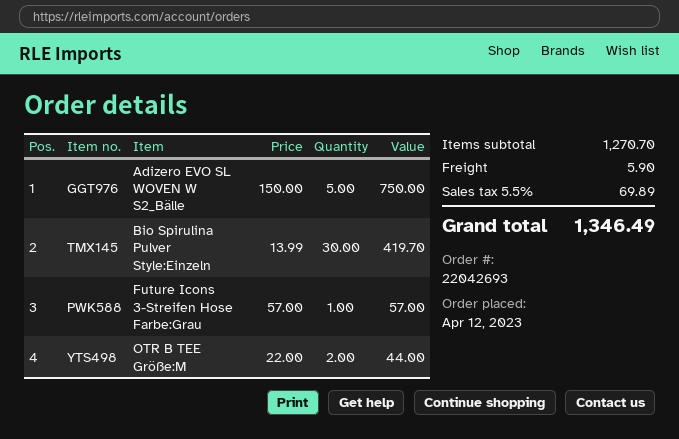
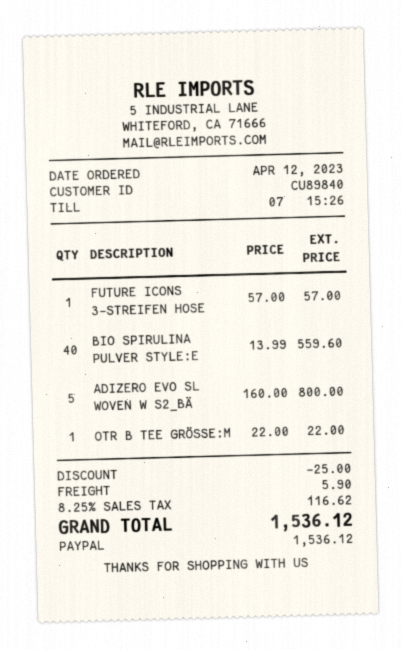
Adizero EVO SL WOVEN W S2_Bälle: 5 x 150.00 = 750.00 -> 5 x 160.00 = 800.00
Bio Spirulina Pulver Style:Einzeln: 30 x 13.99 = 419.70 -> 40 x 13.99 = 559.60
OTR B TEE Größe:M: 2 x 22.00 = 44.00 -> 1 x 22.00 = 22.00
discount: none -> 25.00
tax: 5.5% = 69.89 -> 8.25% = 116.62
total: 1346.49 -> 1536.12

